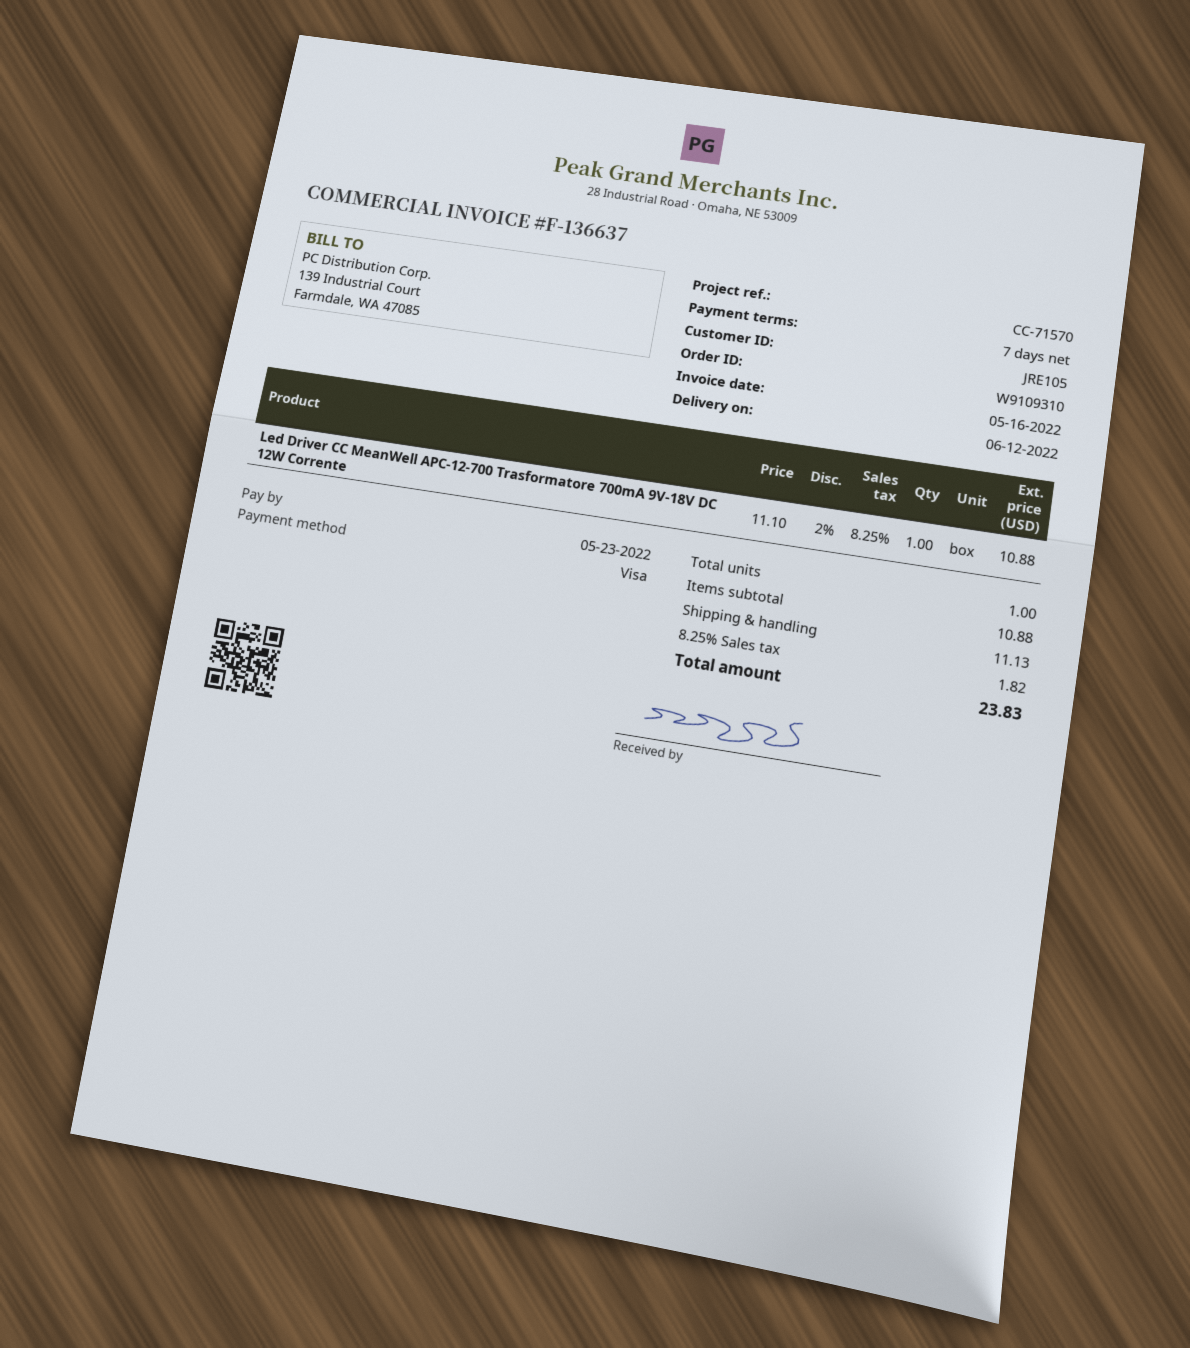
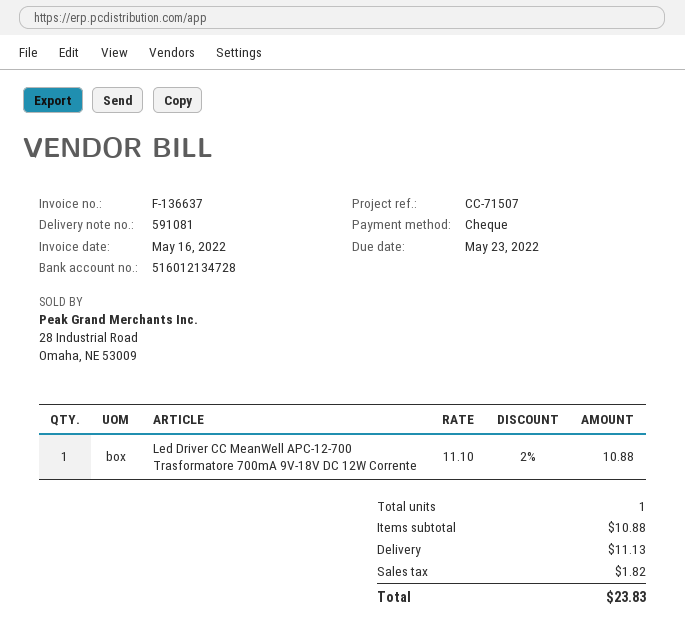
reference: CC-71570 -> CC-71507
payment method: Visa -> cheque

